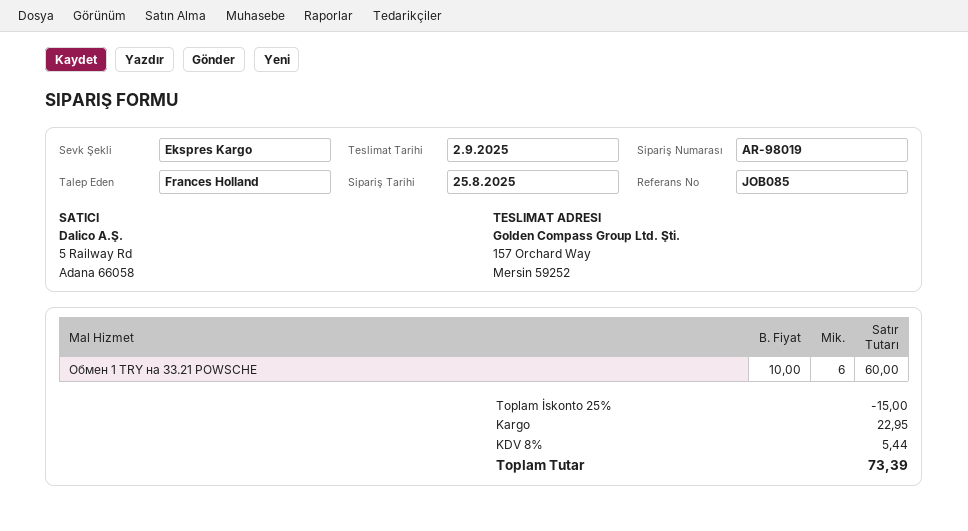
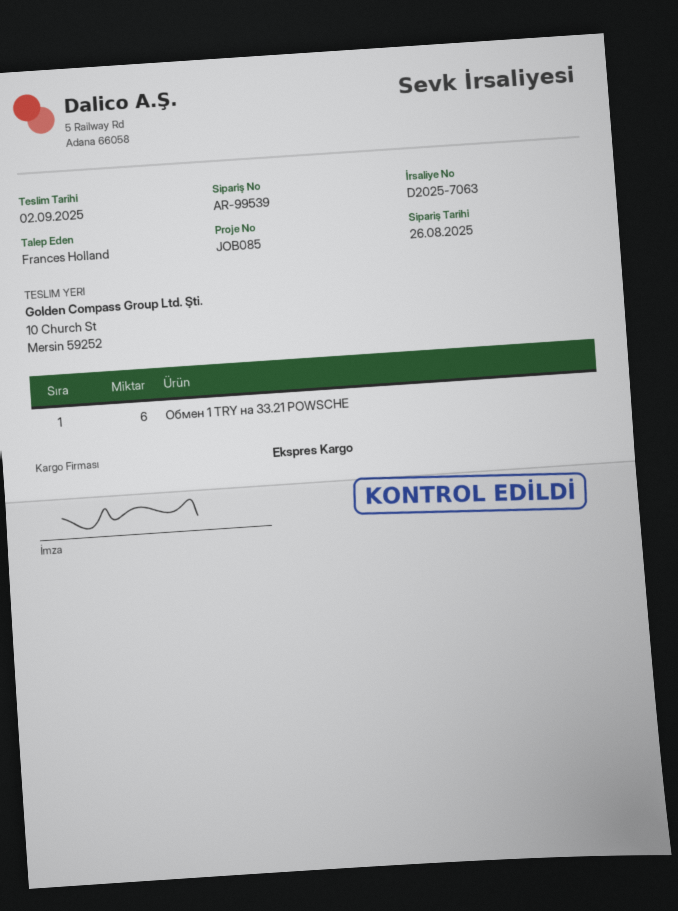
order number: AR-98019 -> AR-99539
order date: 2025-08-25 -> 2025-08-26
ship to: 157 Orchard Way, Mersin 59252 -> 10 Church St, Mersin 59252

